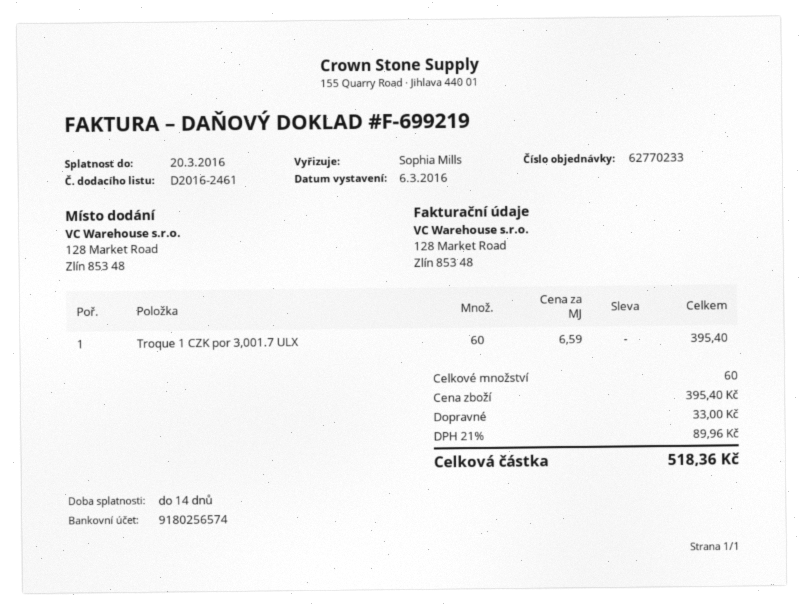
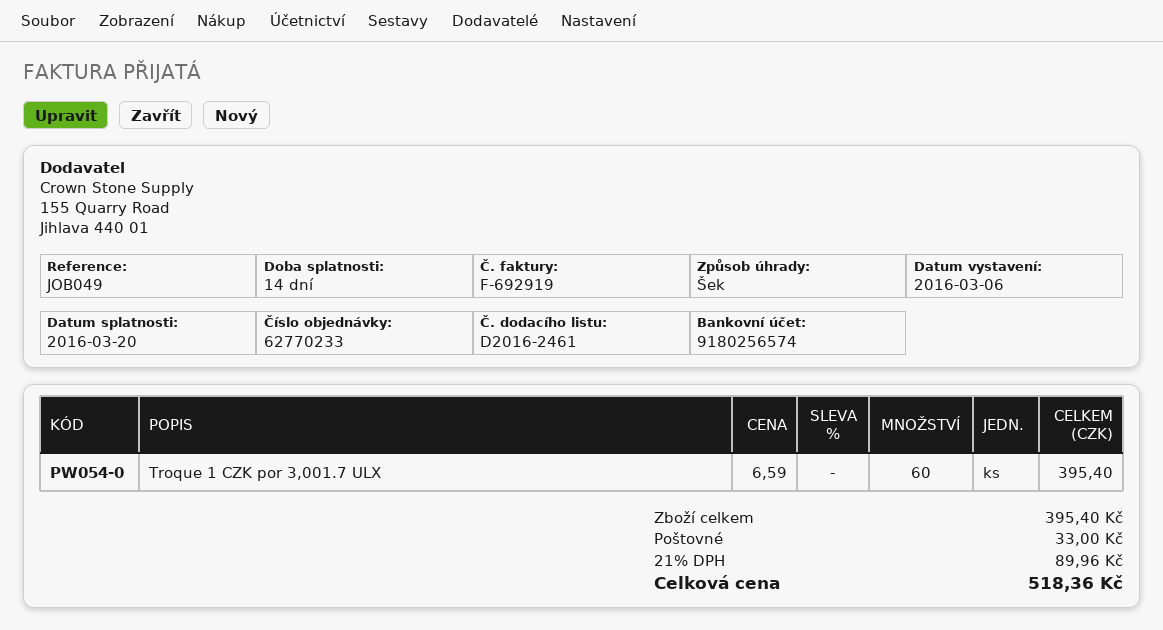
invoice number: F-699219 -> F-692919

